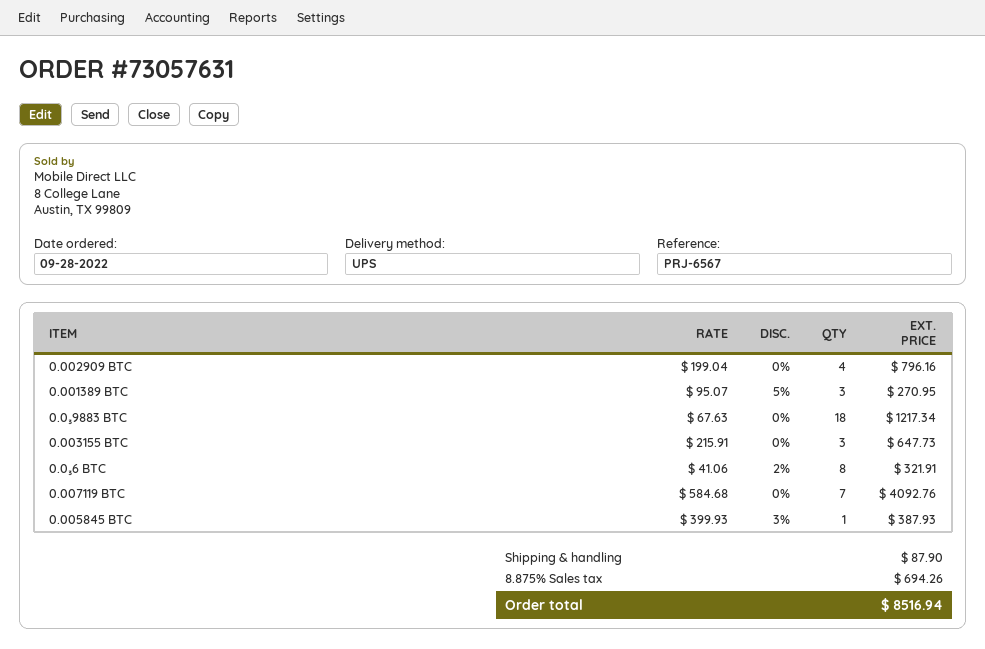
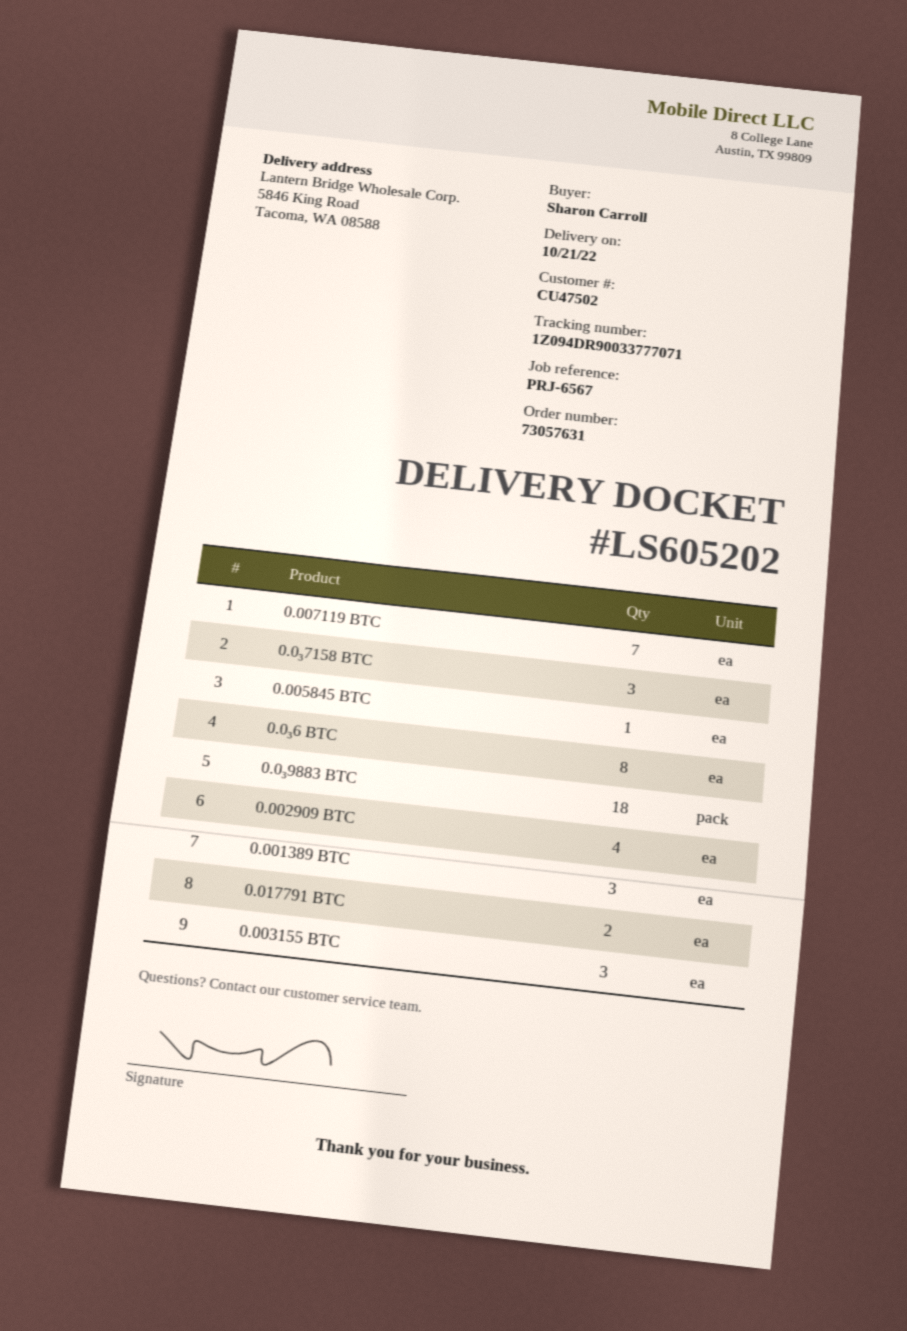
0.0₃7158 BTC: none -> 3
0.017791 BTC: none -> 2

